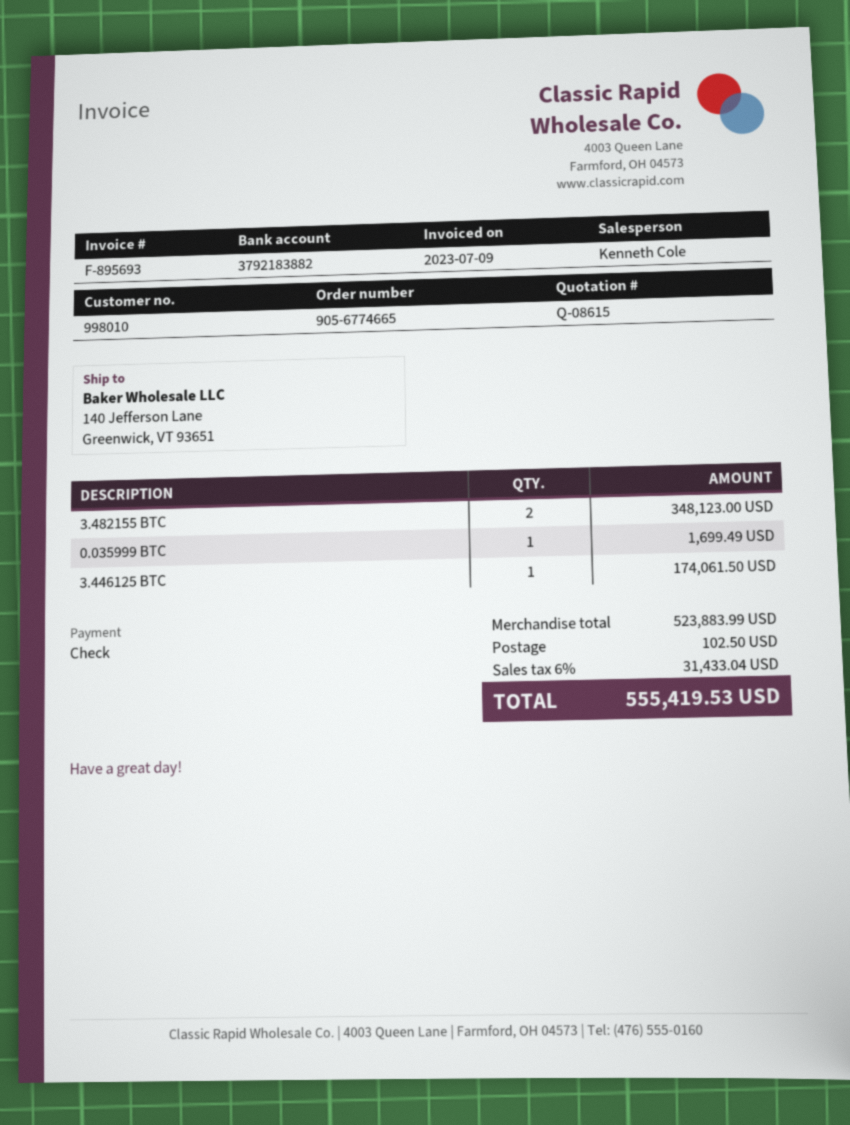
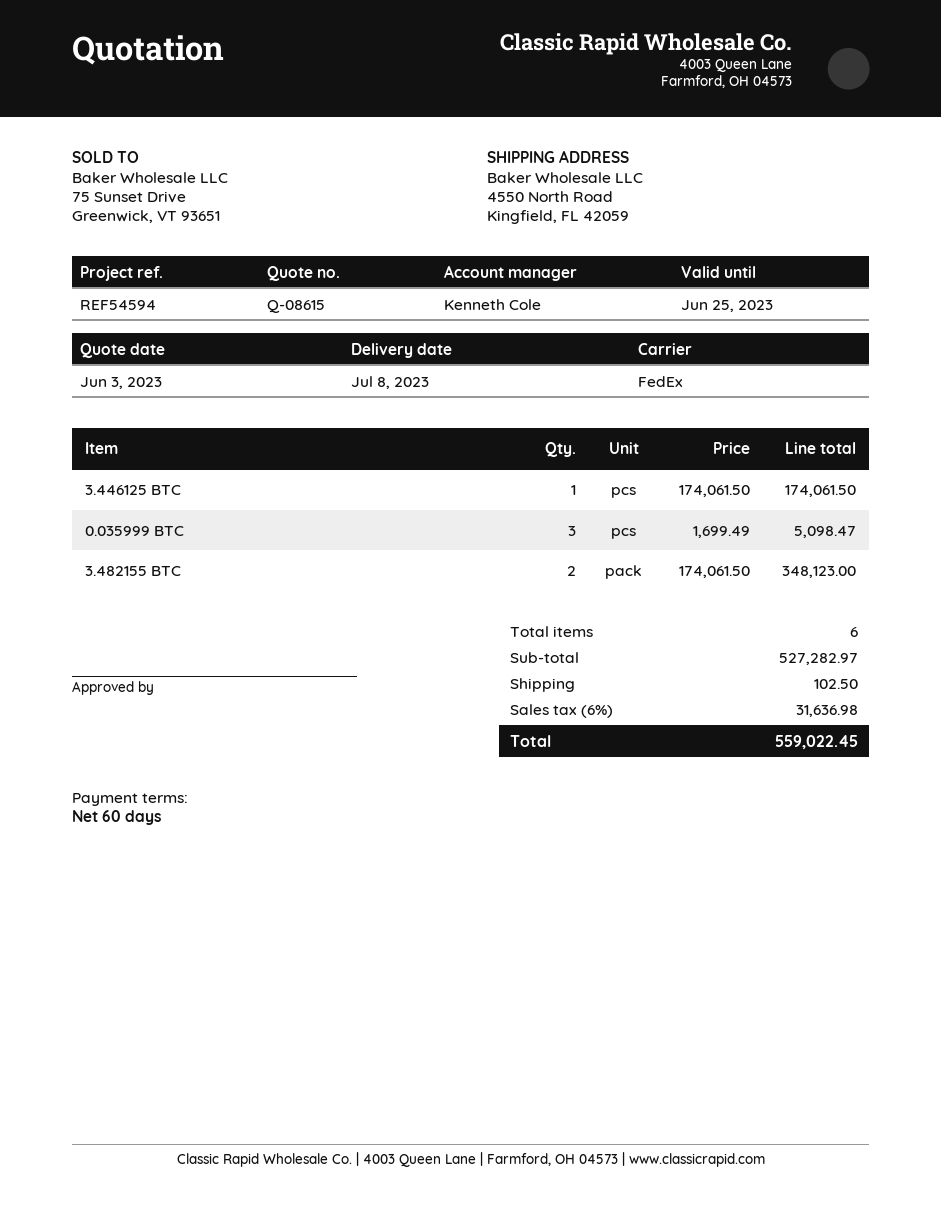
ship to: 140 Jefferson Lane, Greenwick, VT 93651 -> 4550 North Road, Kingfield, FL 42059
0.035999 BTC: 1 for 1699.49 -> 3 for 5098.47
subtotal: 523883.99 -> 527282.97
tax: 6% = 31433.04 -> 6% = 31636.98
total: 555419.53 -> 559022.45

